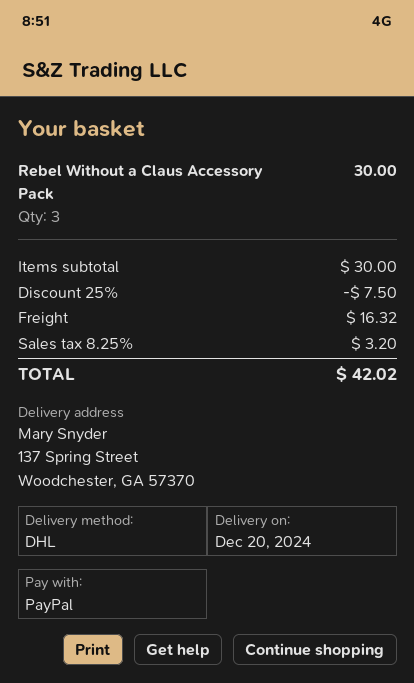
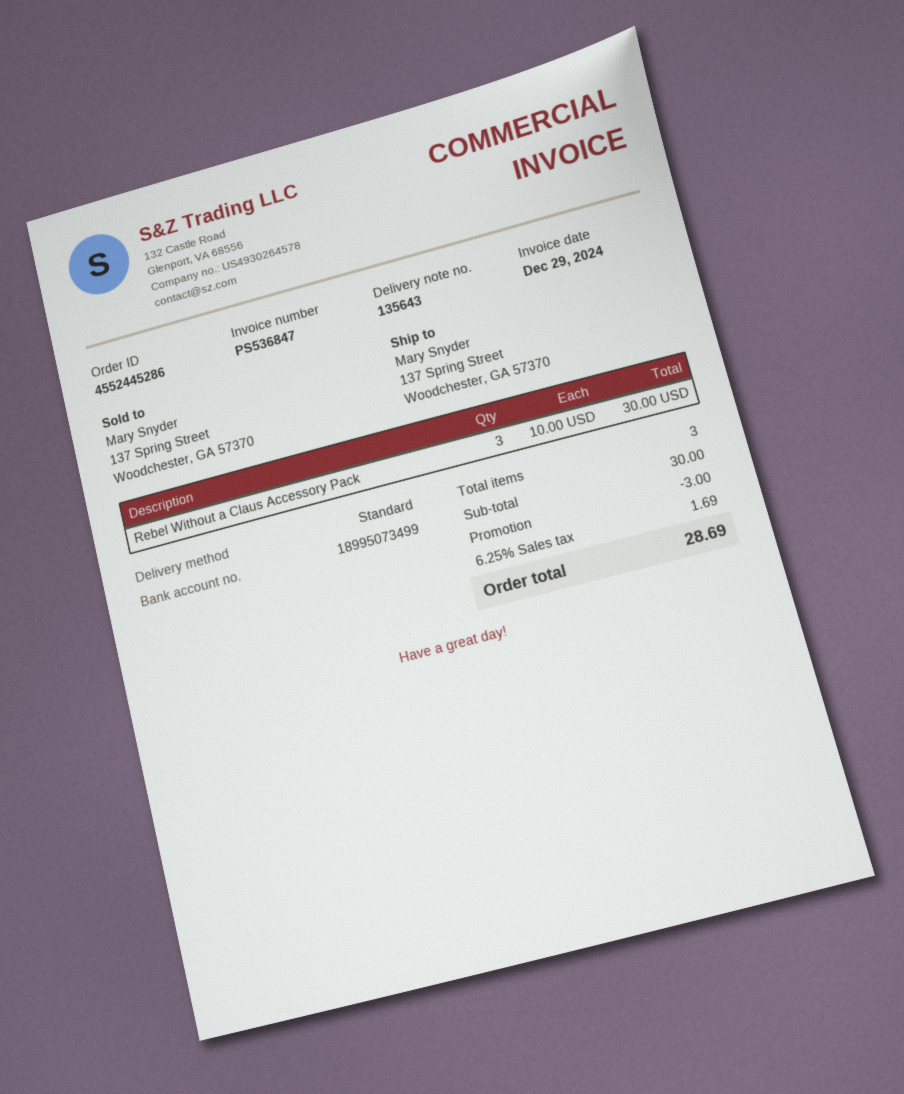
shipping method: DHL -> standard
discount: 7.50 -> 3.00
shipping: 16.32 -> none
tax: 8.25% = 3.20 -> 6.25% = 1.69
total: 42.02 -> 28.69

